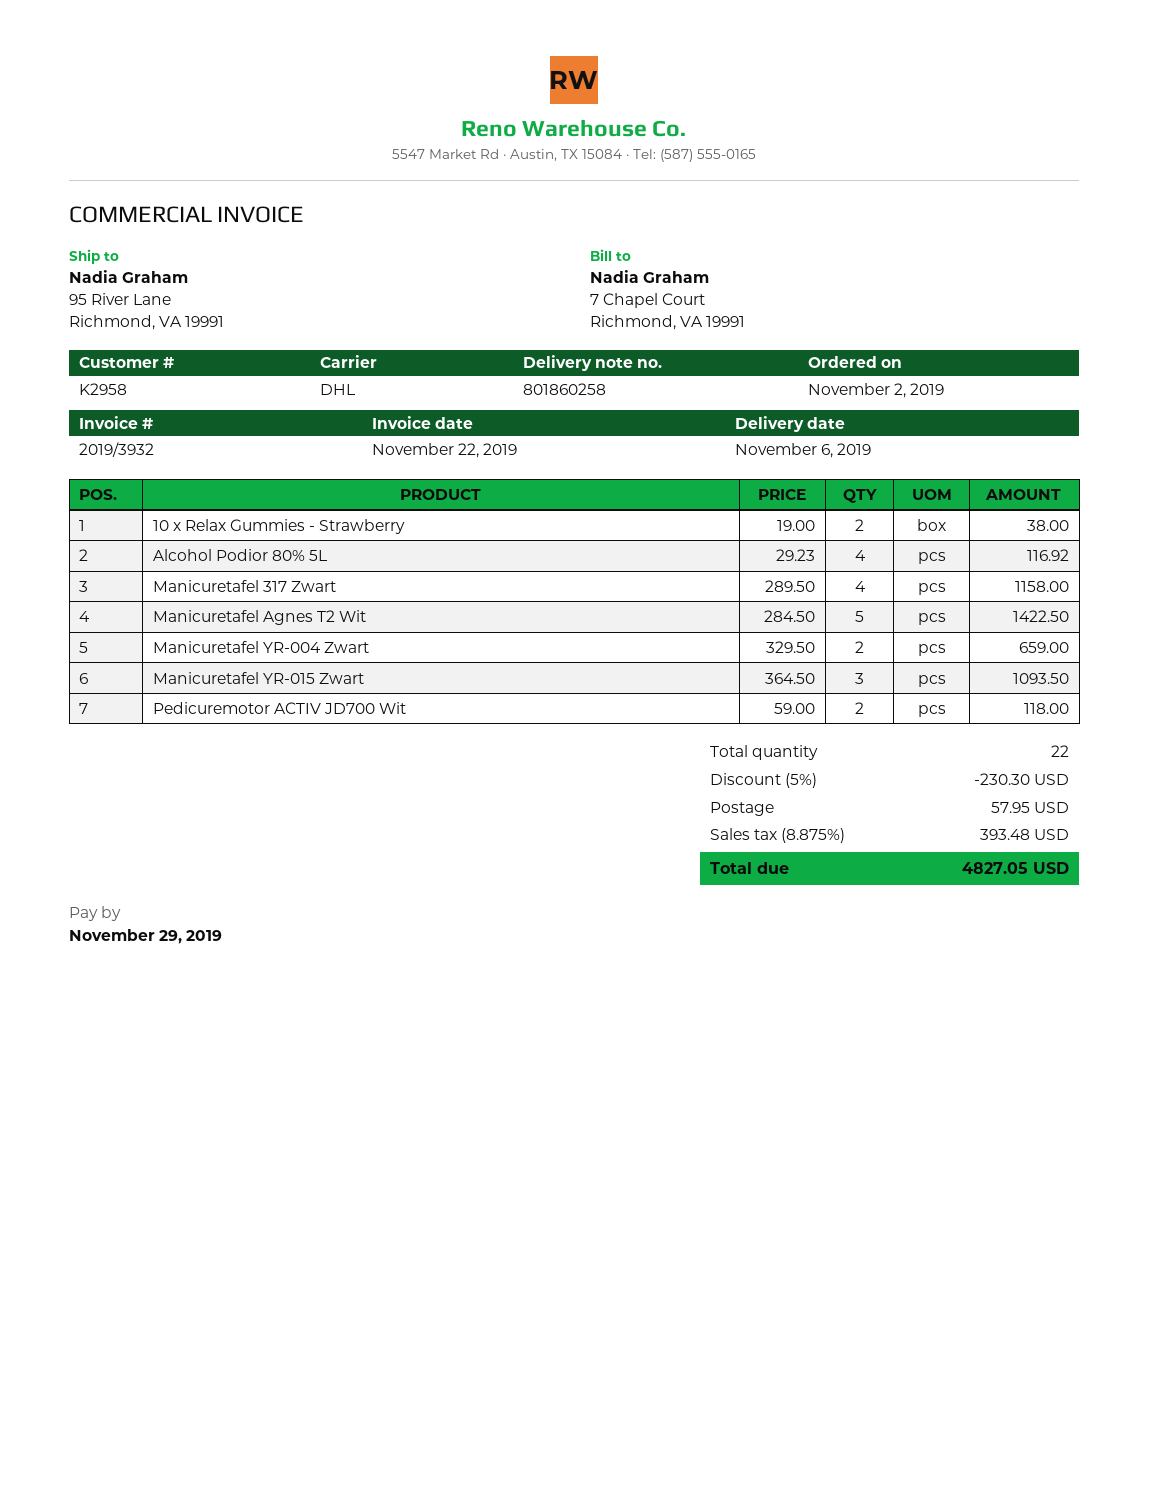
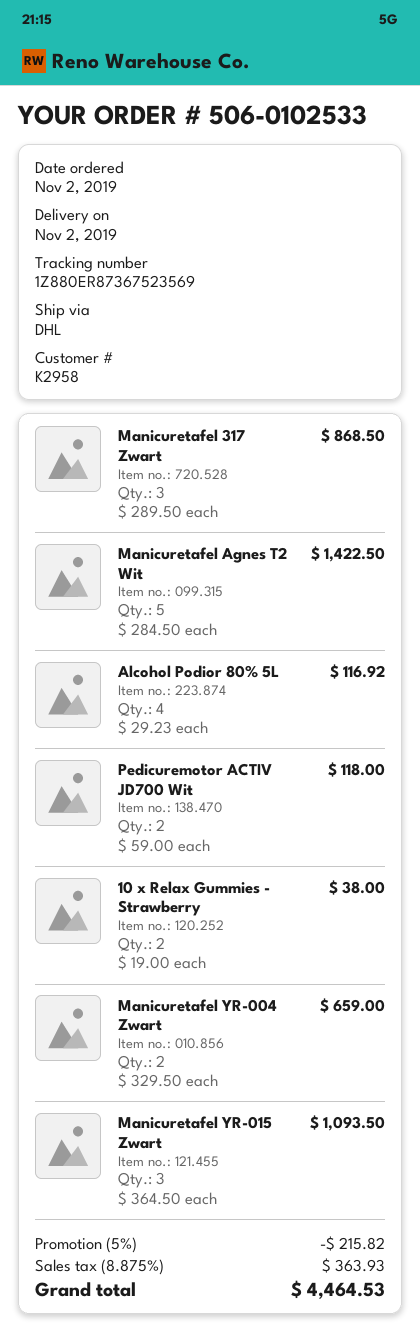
delivery date: 2019-11-06 -> 2019-11-02
Manicuretafel 317 Zwart: 4 x 289.50 = 1158.00 -> 3 x 289.50 = 868.50
discount: 5% = 230.30 -> 5% = 215.82
shipping: 57.95 -> none
tax: 8.875% = 393.48 -> 8.875% = 363.93
total: 4827.05 -> 4464.53

